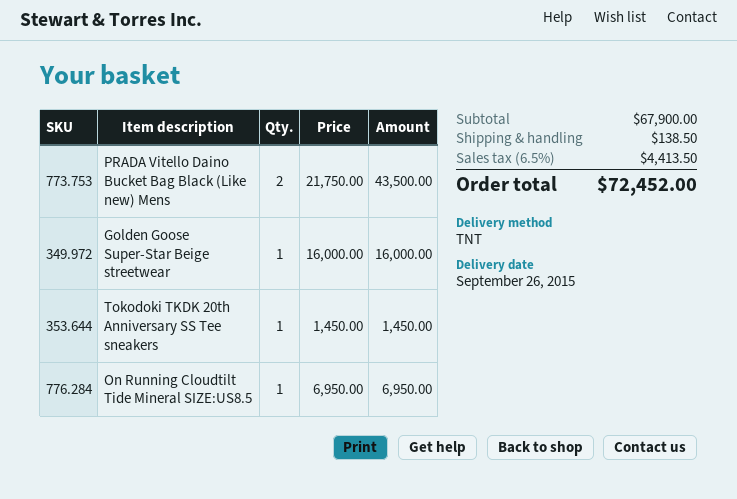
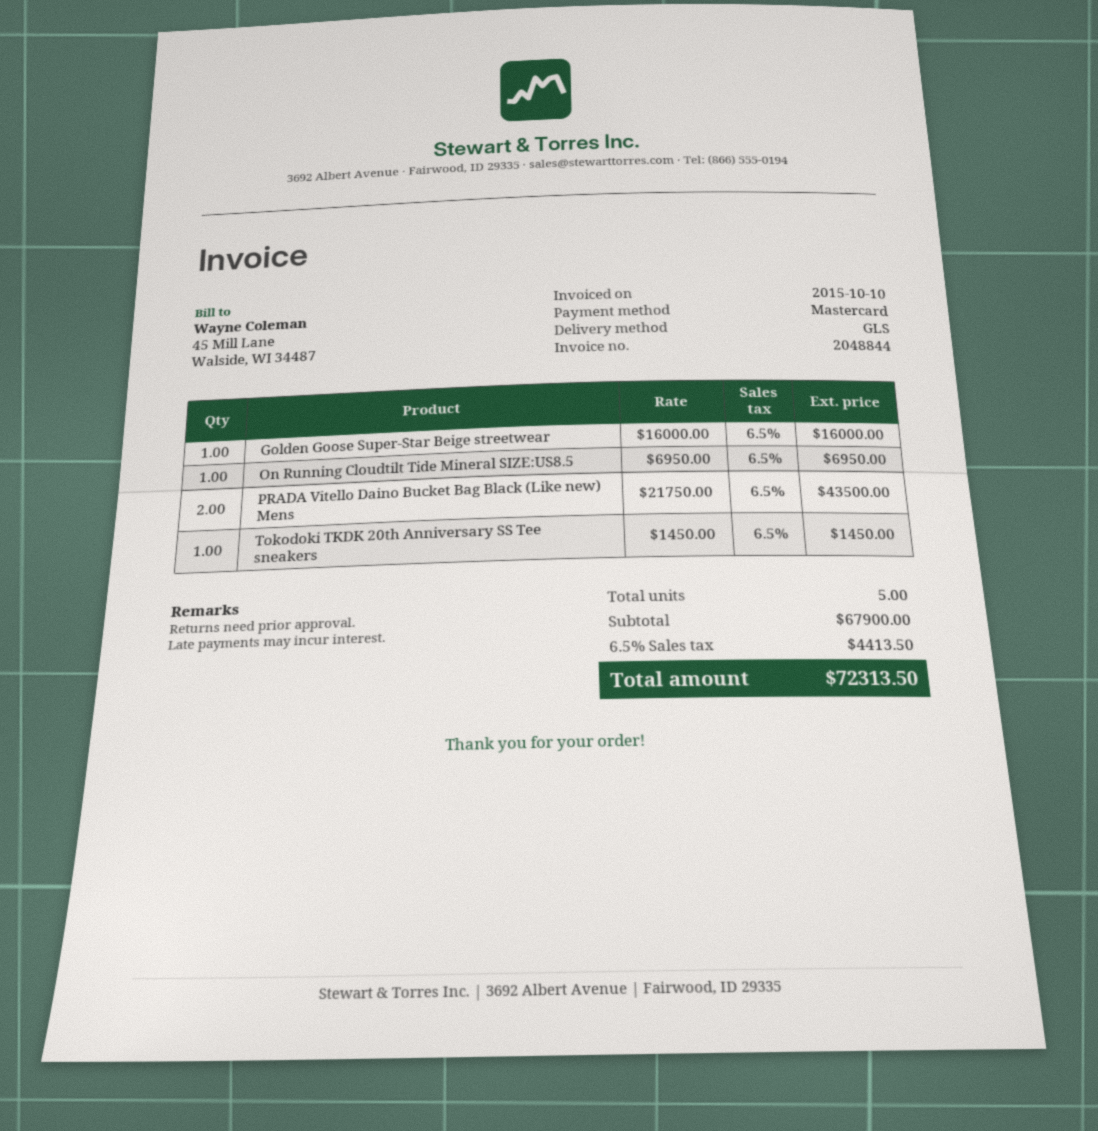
shipping method: TNT -> GLS
shipping: 138.50 -> none
total: 72452.00 -> 72313.50

